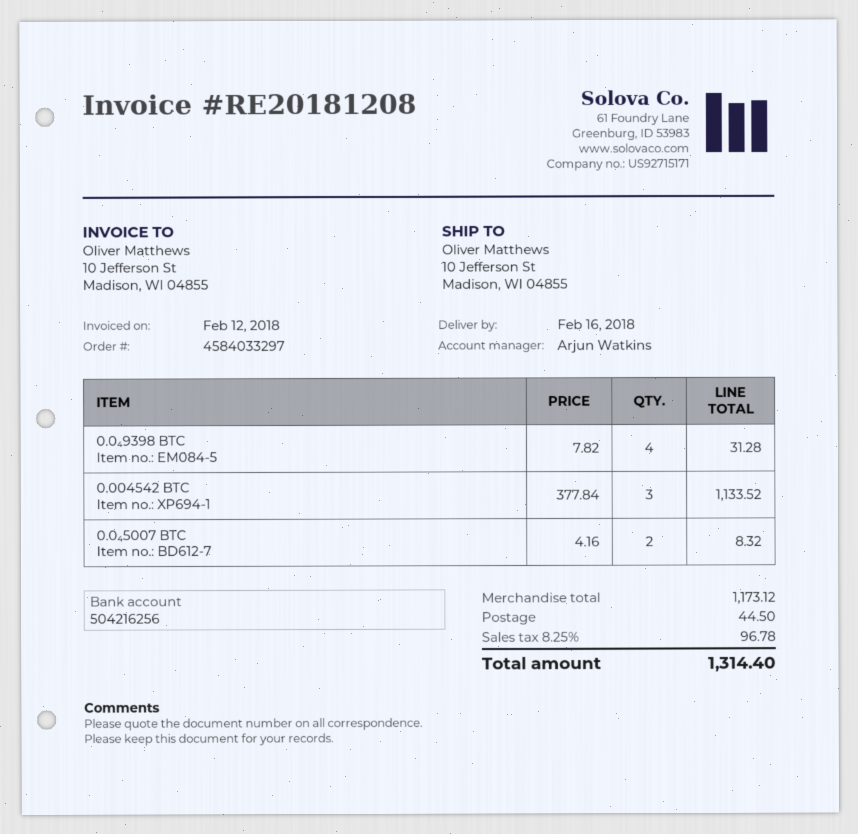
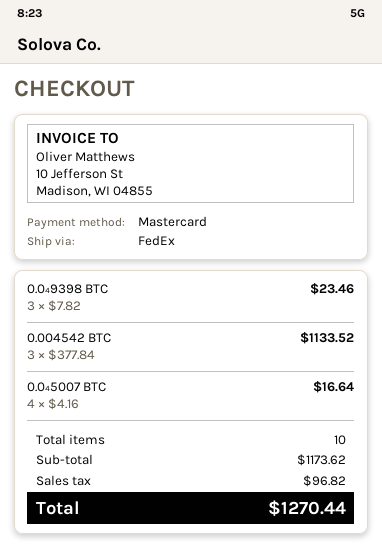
0.0₄9398 BTC: 4 x 7.82 = 31.28 -> 3 x 7.82 = 23.46
0.0₄5007 BTC: 2 x 4.16 = 8.32 -> 4 x 4.16 = 16.64
subtotal: 1173.12 -> 1173.62
shipping: 44.50 -> none
tax: 96.78 -> 96.82
total: 1314.40 -> 1270.44

